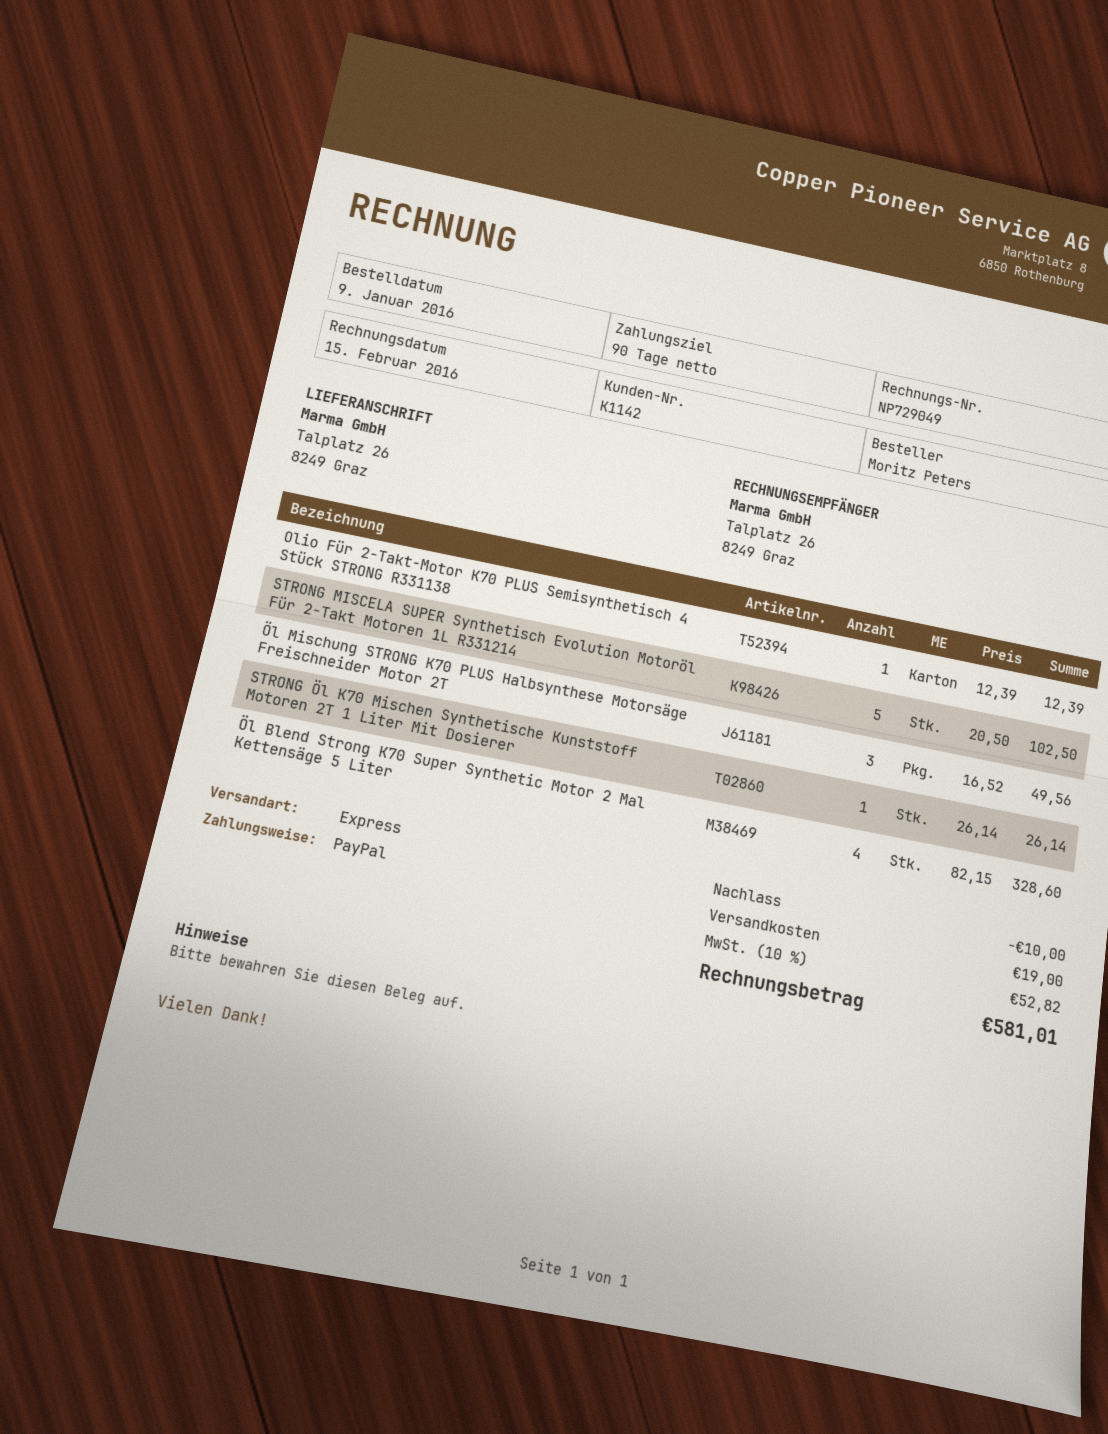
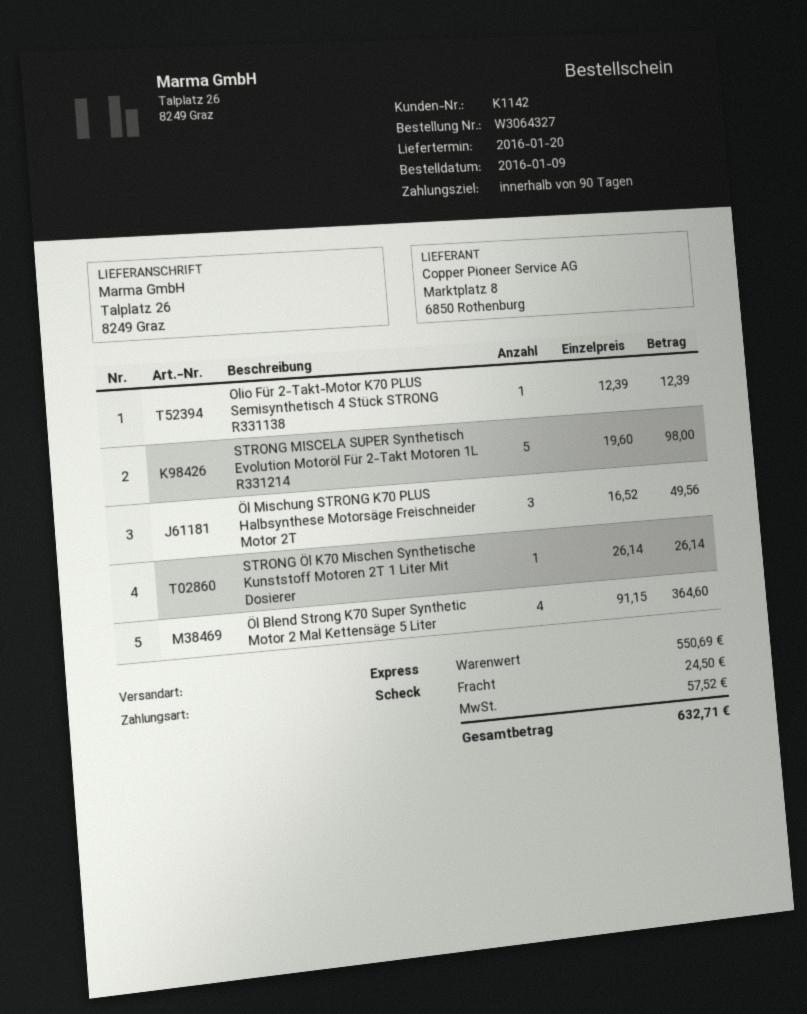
payment method: PayPal -> cheque
STRONG MISCELA SUPER Synthetisch Evolution Motoröl Für 2-Takt Motoren 1L R331214: 5 x 20.50 = 102.50 -> 5 x 19.60 = 98.00
Öl Blend Strong K70 Super Synthetic Motor 2 Mal Kettensäge 5 Liter: 4 x 82.15 = 328.60 -> 4 x 91.15 = 364.60
discount: 10.00 -> none
shipping: 19.00 -> 24.50
tax: 52.82 -> 57.52
total: 581.01 -> 632.71

